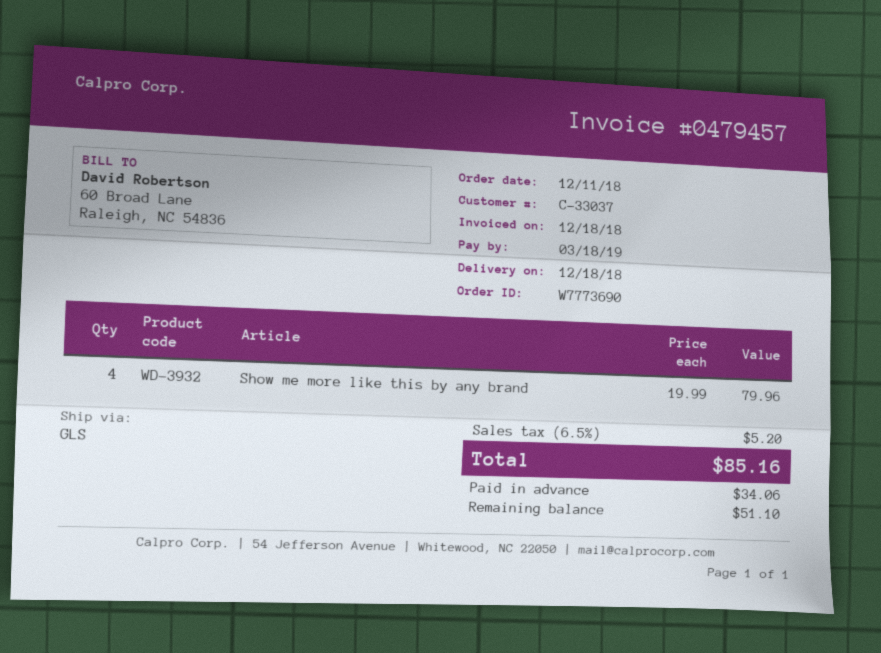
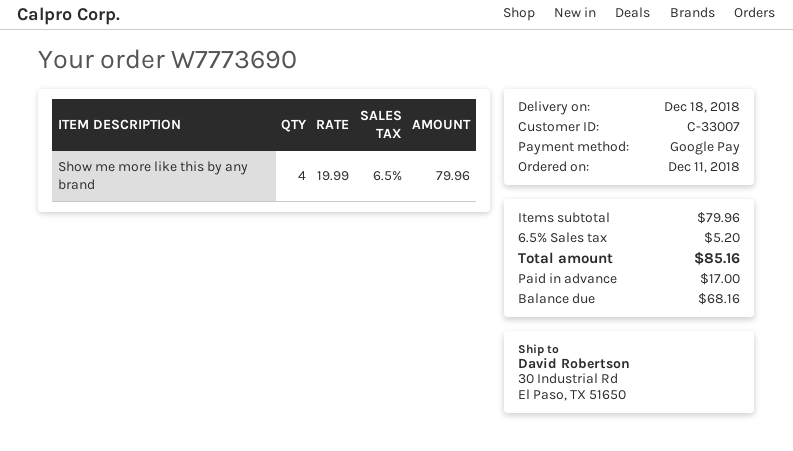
customer number: C-33037 -> C-33007
deposit: 34.06 -> 17.00
balance: 51.10 -> 68.16

